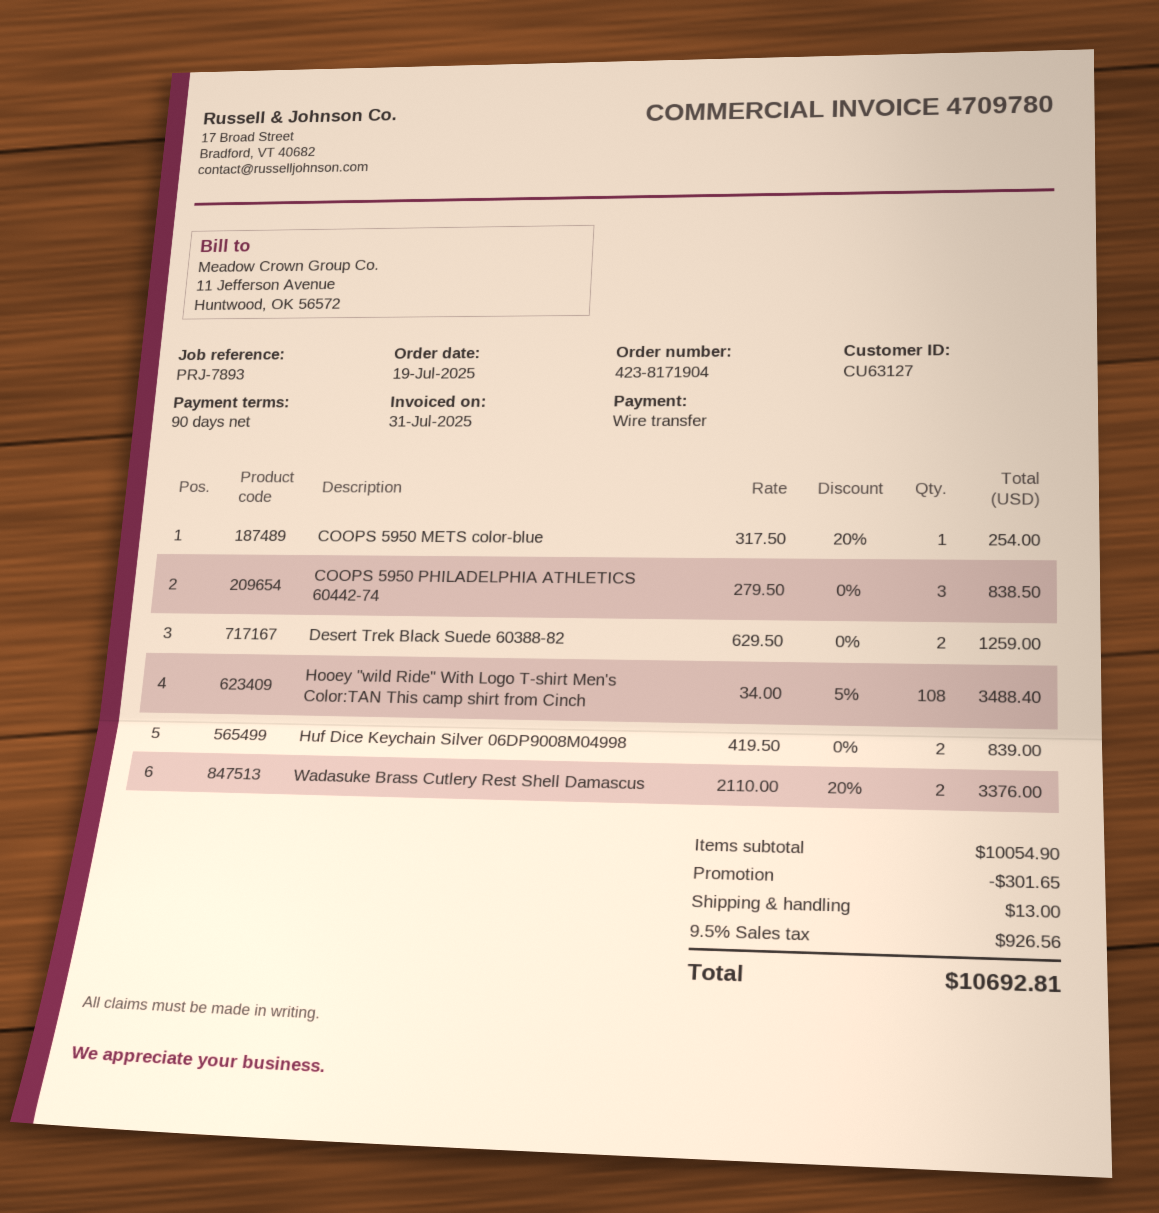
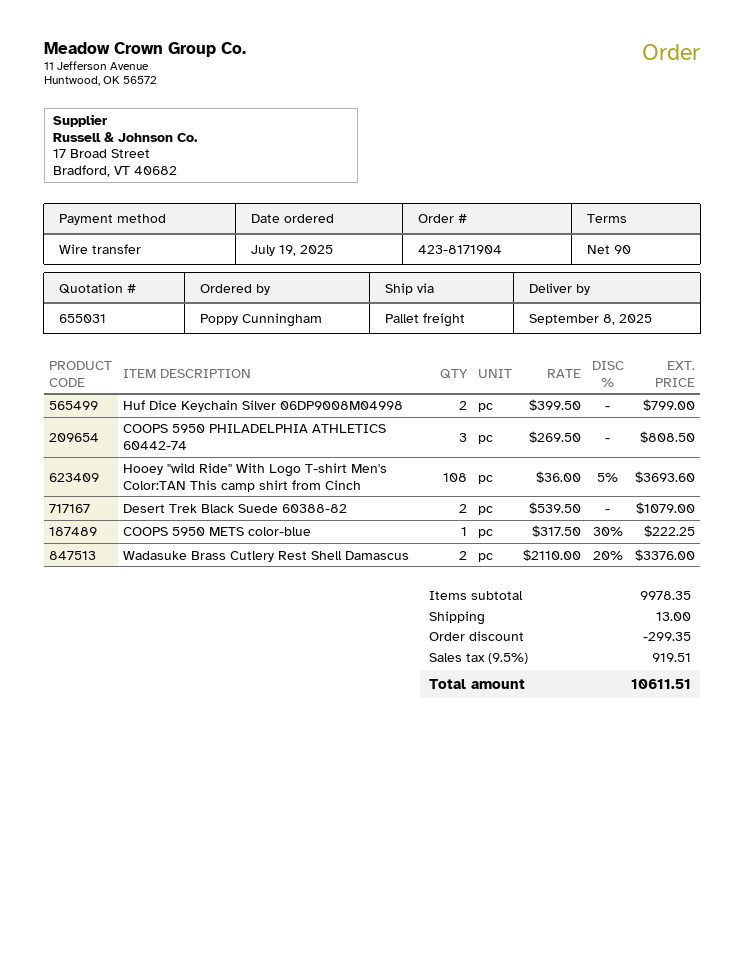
COOPS 5950 METS color-blue: 1 x 317.50 - 20% = 254.00 -> 1 x 317.50 - 30% = 222.25
COOPS 5950 PHILADELPHIA ATHLETICS 60442-74: 3 x 279.50 = 838.50 -> 3 x 269.50 = 808.50
Desert Trek Black Suede 60388-82: 2 x 629.50 = 1259.00 -> 2 x 539.50 = 1079.00
Hooey "wild Ride" With Logo T-shirt Men's Color:TAN This camp shirt from Cinch: 108 x 34.00 - 5% = 3488.40 -> 108 x 36.00 - 5% = 3693.60
Huf Dice Keychain Silver 06DP9008M04998: 2 x 419.50 = 839.00 -> 2 x 399.50 = 799.00
subtotal: 10054.90 -> 9978.35
discount: 301.65 -> 299.35
tax: 9.5% = 926.56 -> 9.5% = 919.51
total: 10692.81 -> 10611.51

